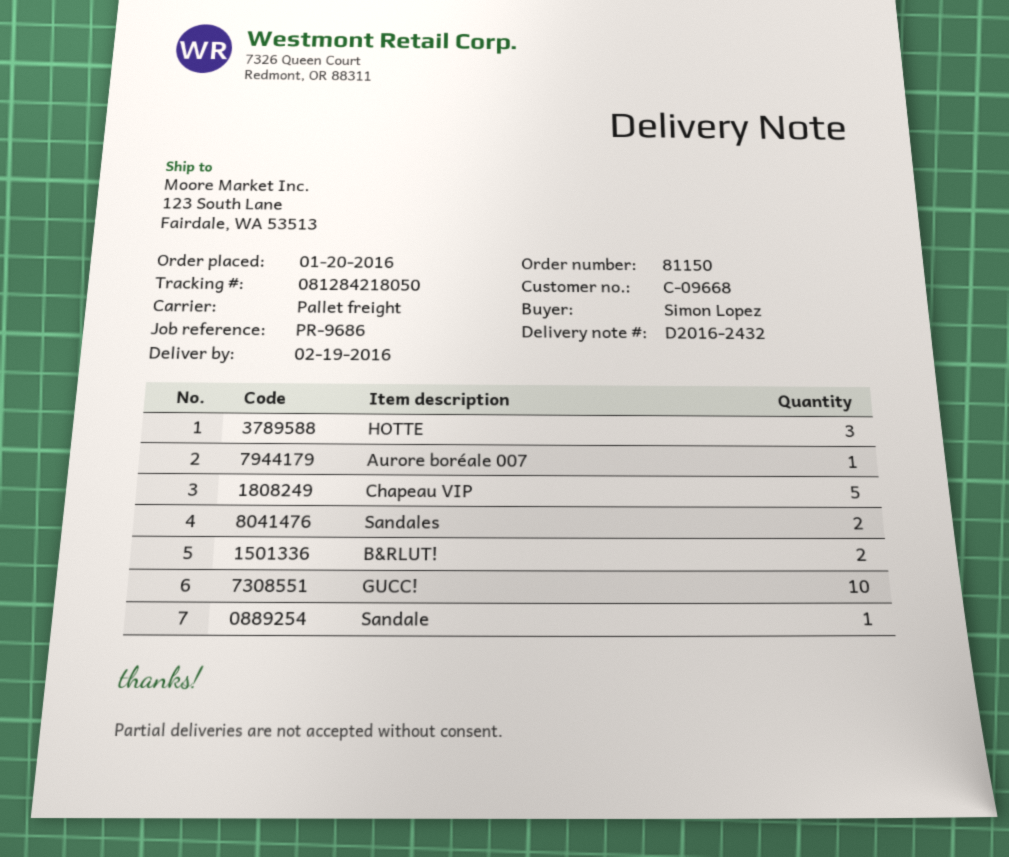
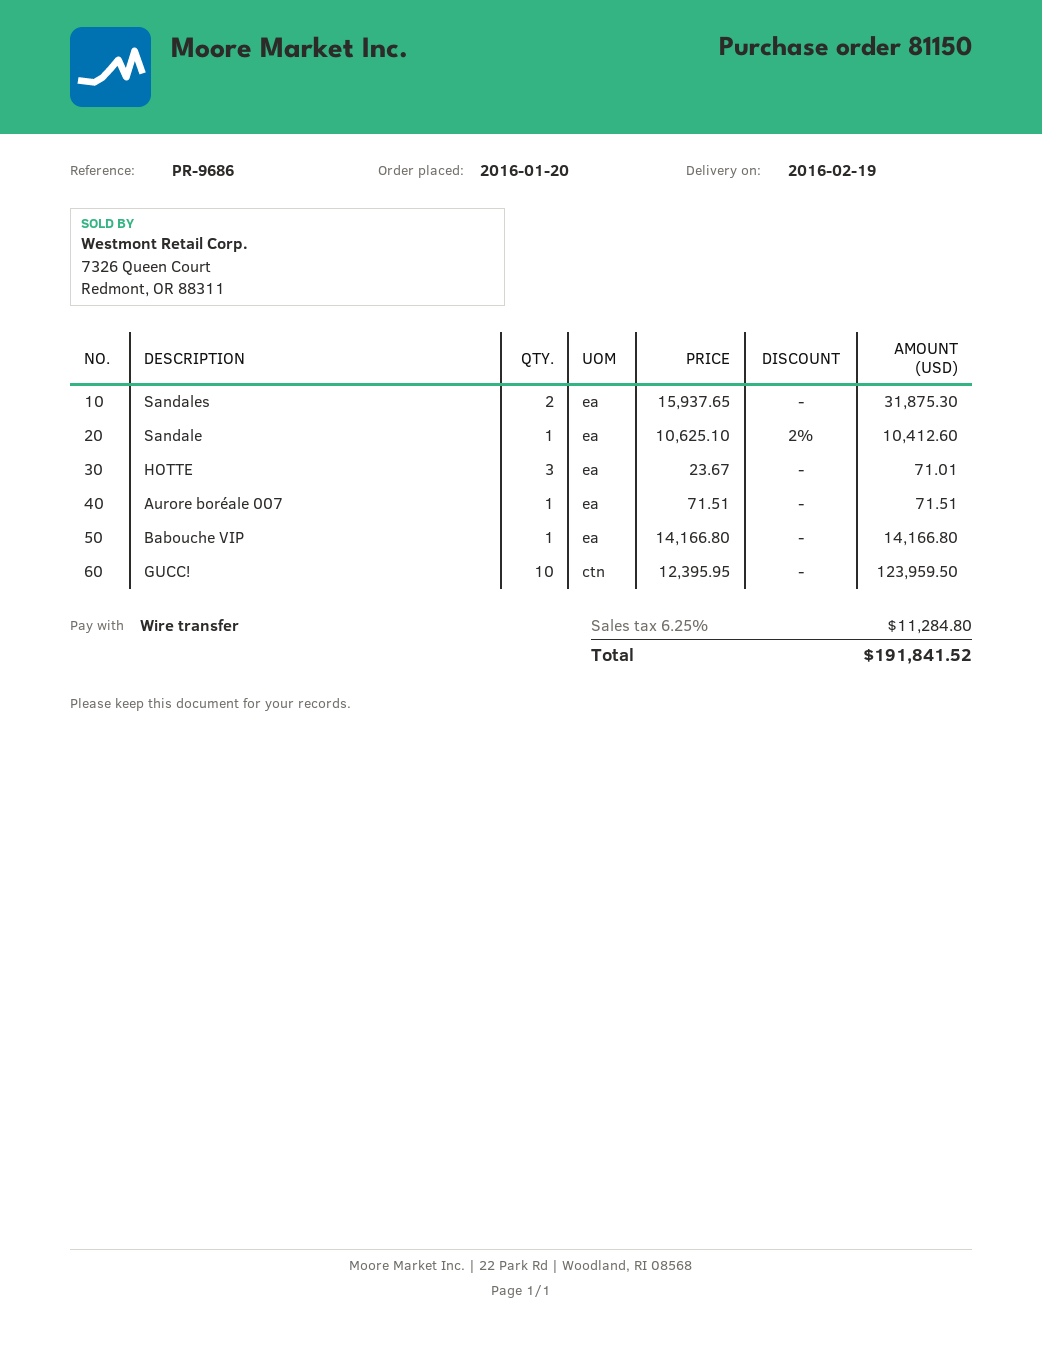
Chapeau VIP: 5 -> none
B&RLUT!: 2 -> none
Babouche VIP: none -> 1

